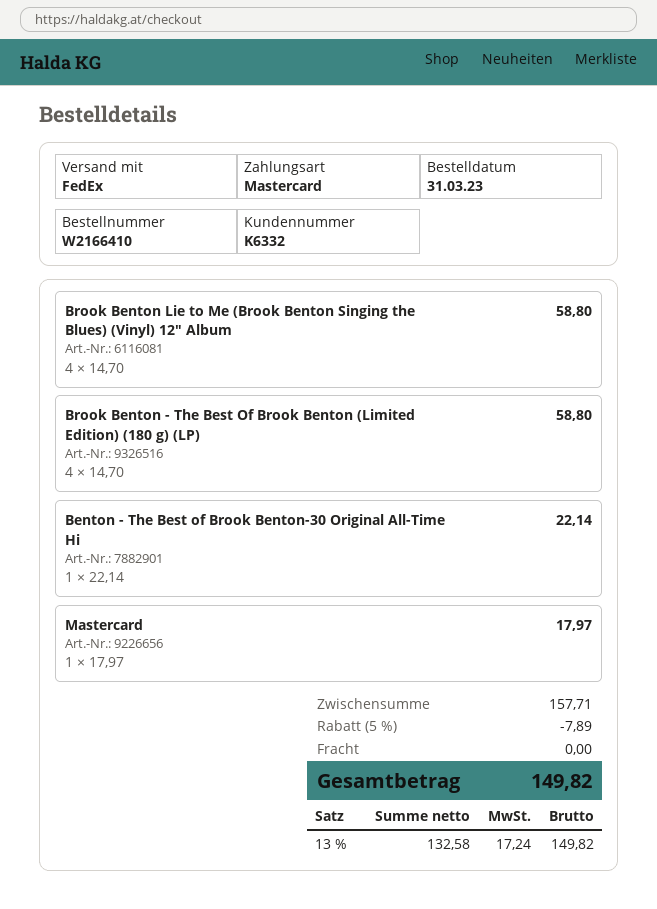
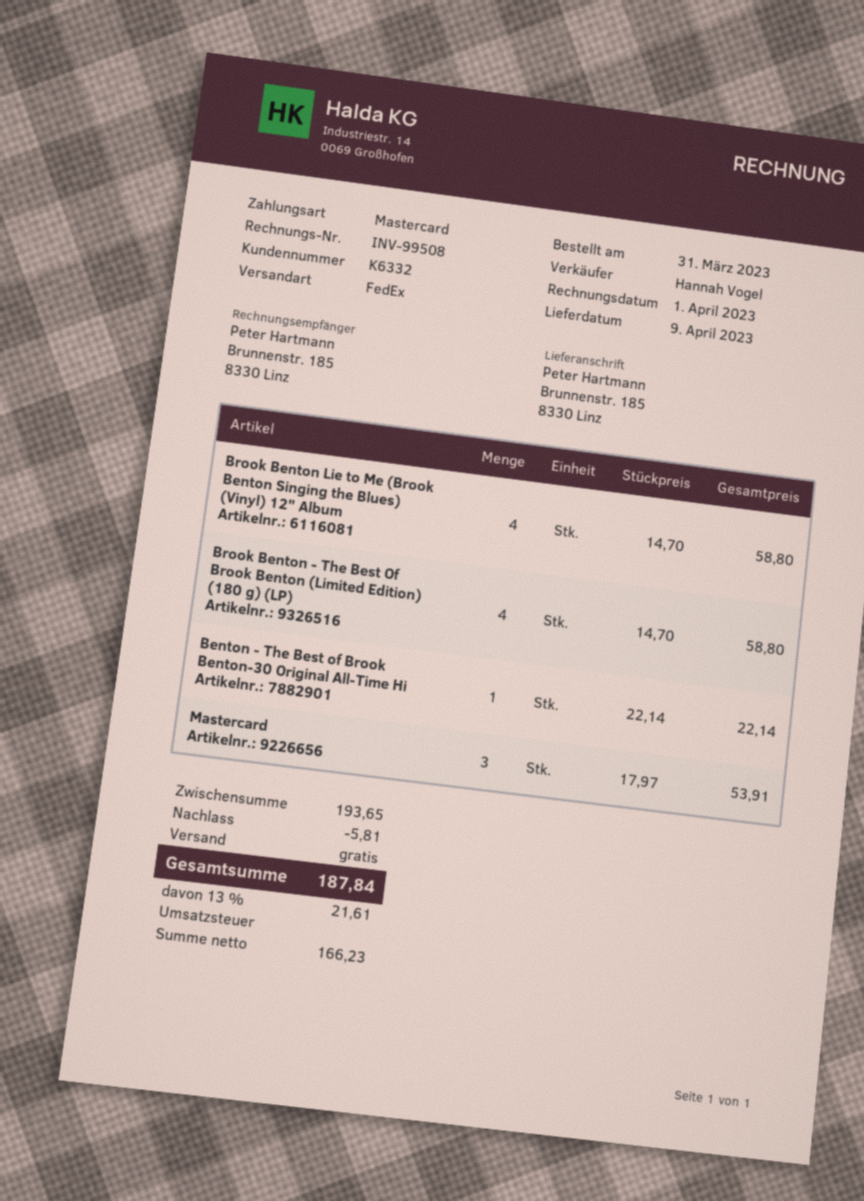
Mastercard: 1 x 17.97 = 17.97 -> 3 x 17.97 = 53.91
subtotal: 157.71 -> 193.65
discount: 7.89 -> 5.81
net: 132.58 -> 166.23
tax: 13% = 17.24 -> 13% = 21.61
total: 149.82 -> 187.84

